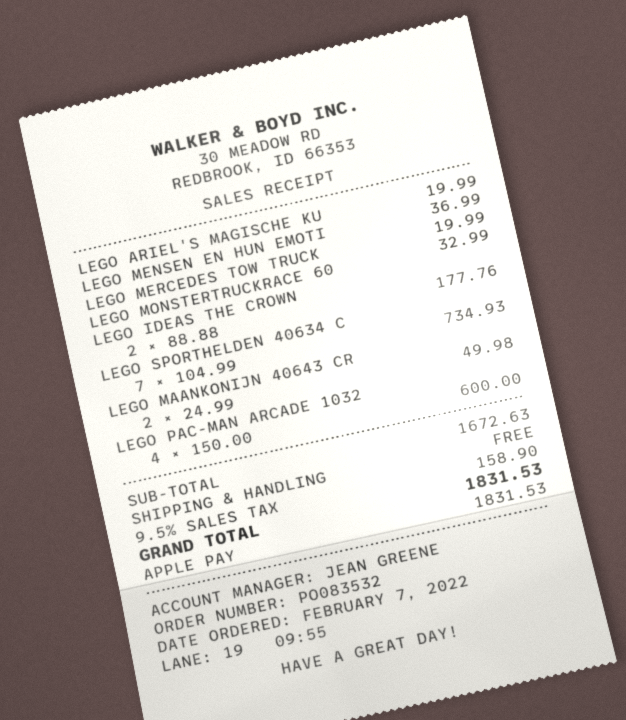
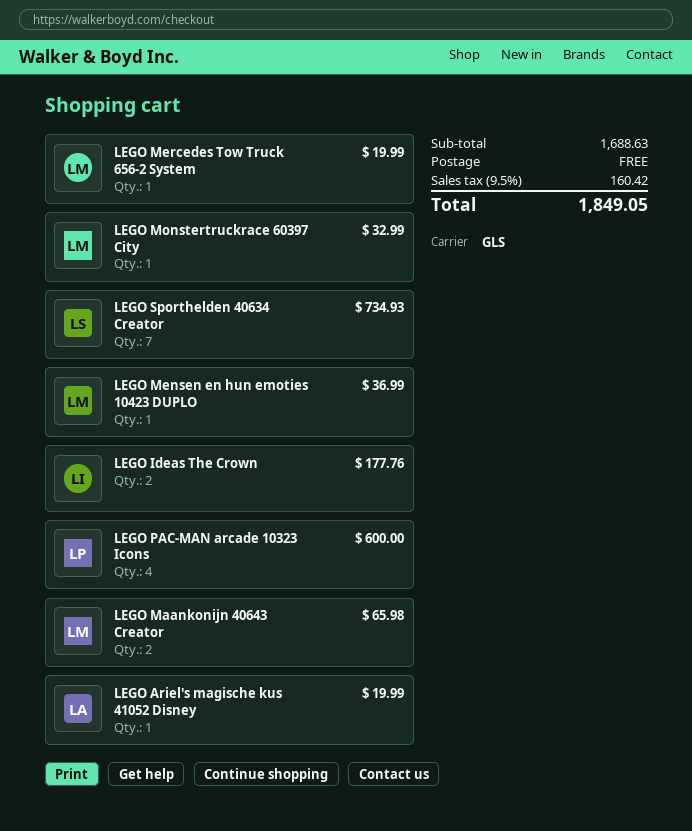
LEGO MAANKONIJN 40643 CR: 2 for 49.98 -> 2 for 65.98
subtotal: 1672.63 -> 1688.63
tax: 9.5% = 158.90 -> 9.5% = 160.42
total: 1831.53 -> 1849.05

